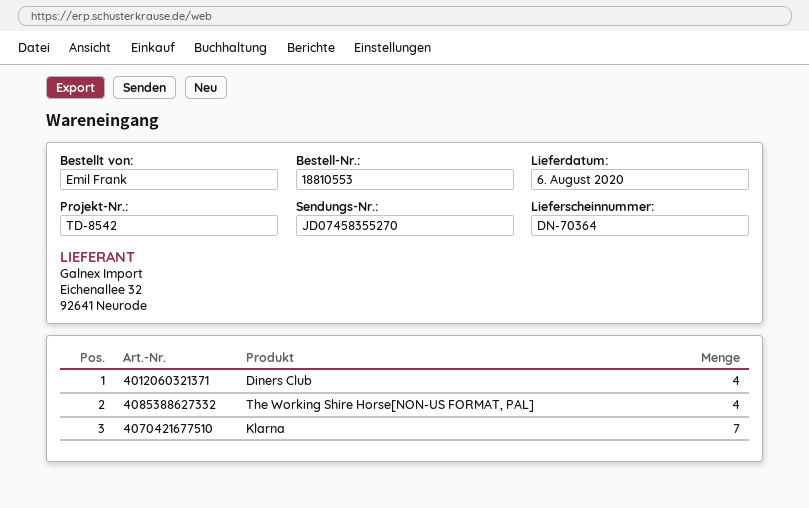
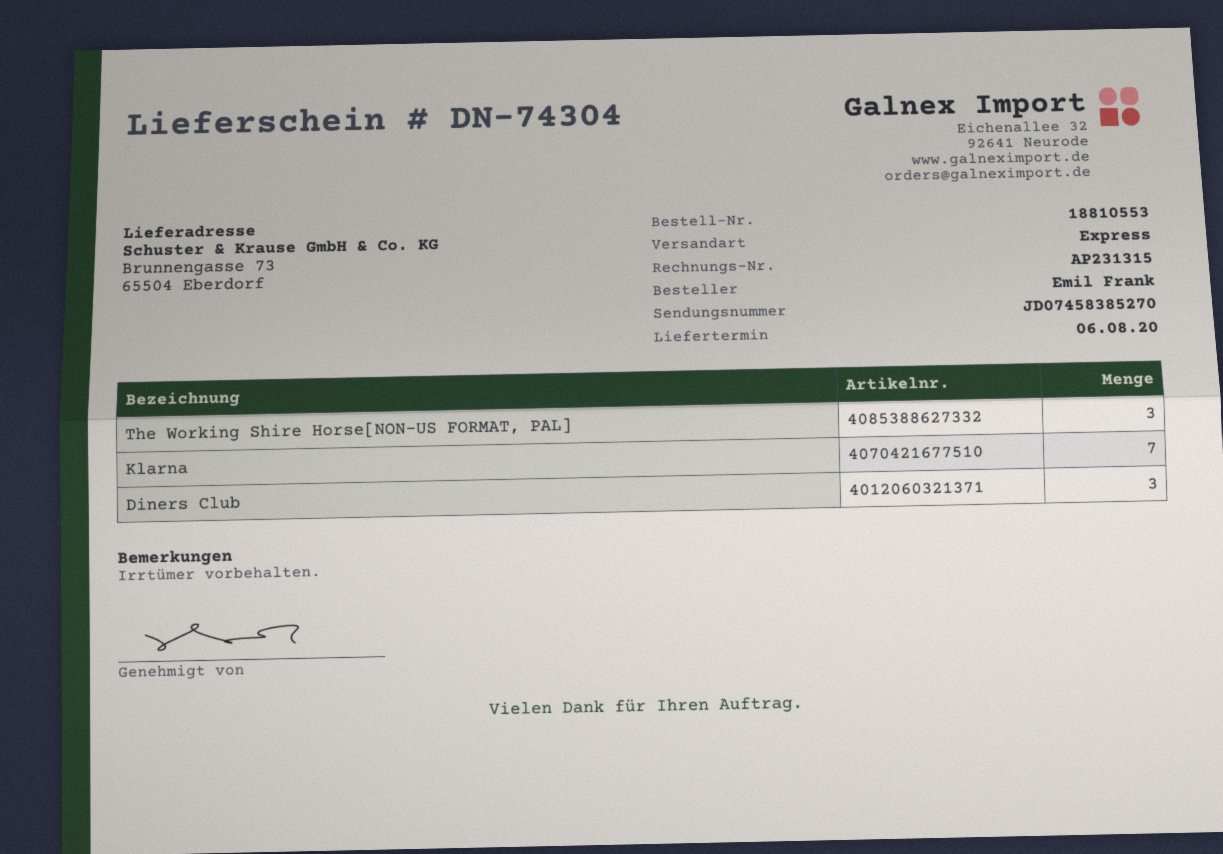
delivery note number: DN-70364 -> DN-74304
tracking number: JD07458355270 -> JD07458385270
Diners Club: 4 -> 3
The Working Shire Horse[NON-US FORMAT, PAL]: 4 -> 3

